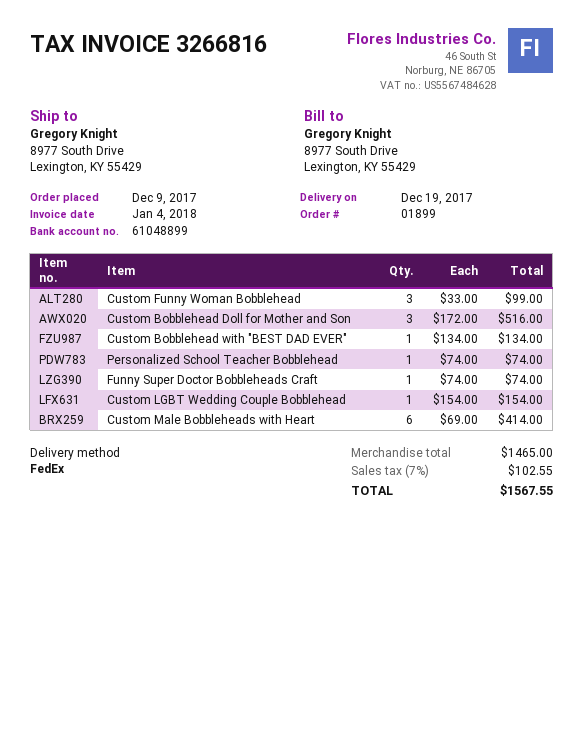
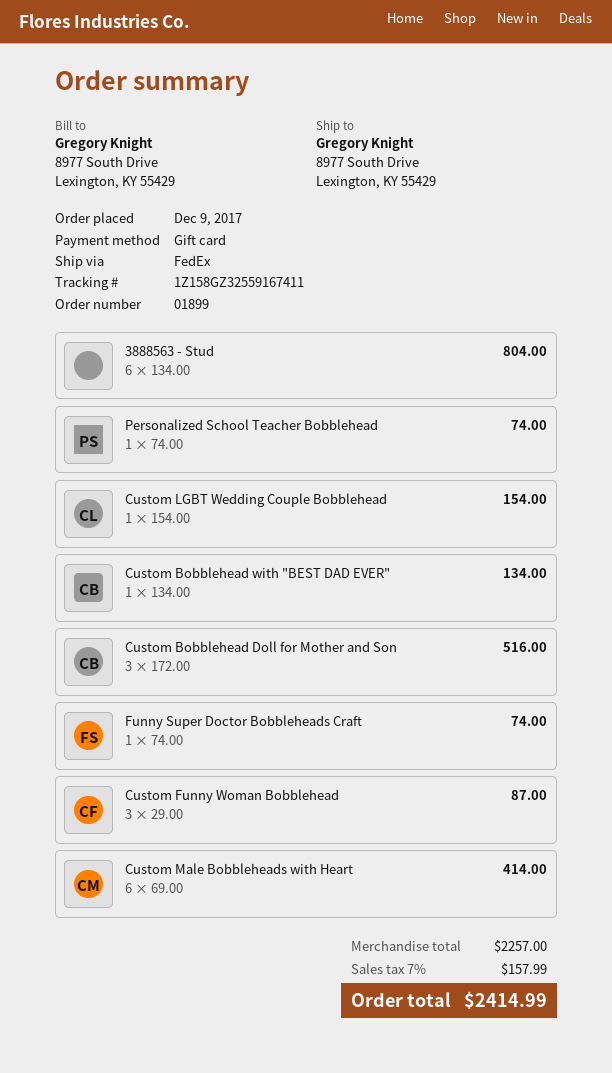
Custom Funny Woman Bobblehead: 3 x 33.00 = 99.00 -> 3 x 29.00 = 87.00
3888563 - Stud: none -> 6 x 134.00 = 804.00
subtotal: 1465.00 -> 2257.00
tax: 7% = 102.55 -> 7% = 157.99
total: 1567.55 -> 2414.99

